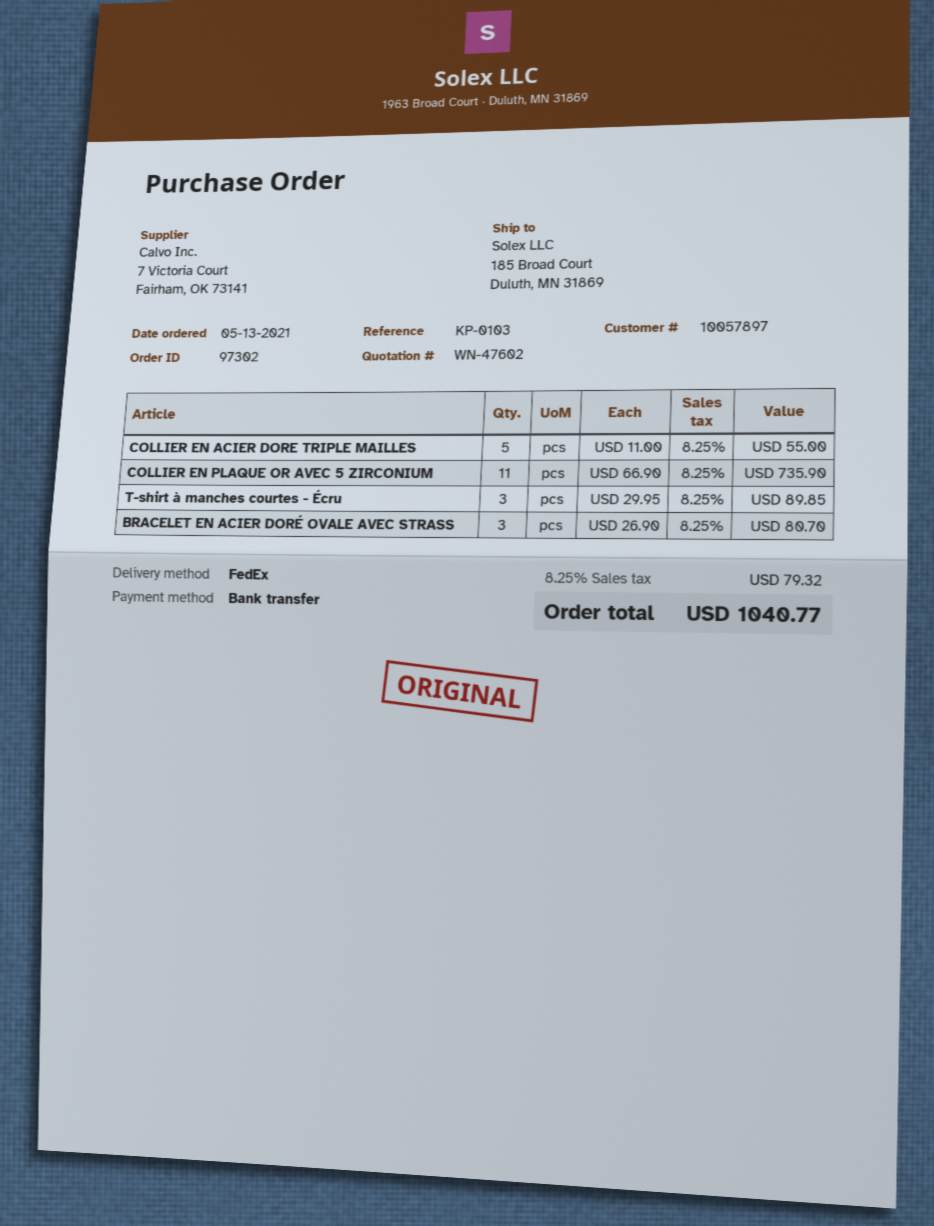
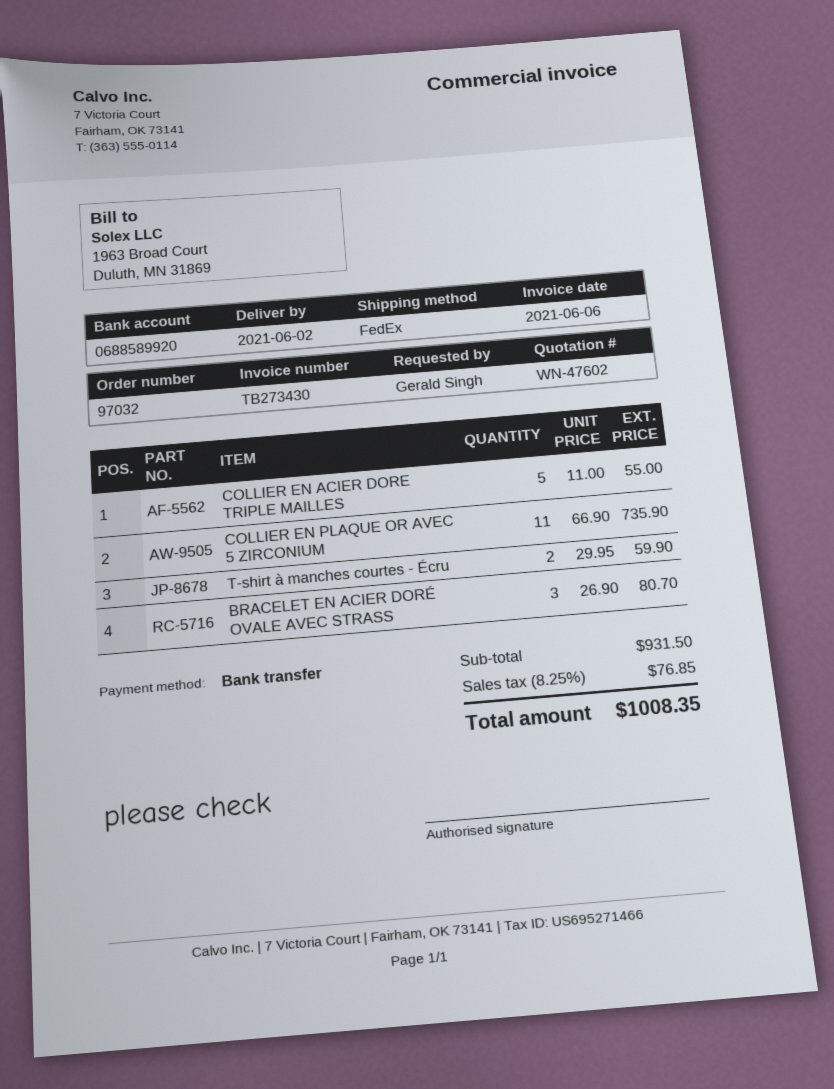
order number: 97302 -> 97032
T-shirt à manches courtes - Écru: 3 x 29.95 = 89.85 -> 2 x 29.95 = 59.90
tax: 8.25% = 79.32 -> 8.25% = 76.85
total: 1040.77 -> 1008.35

